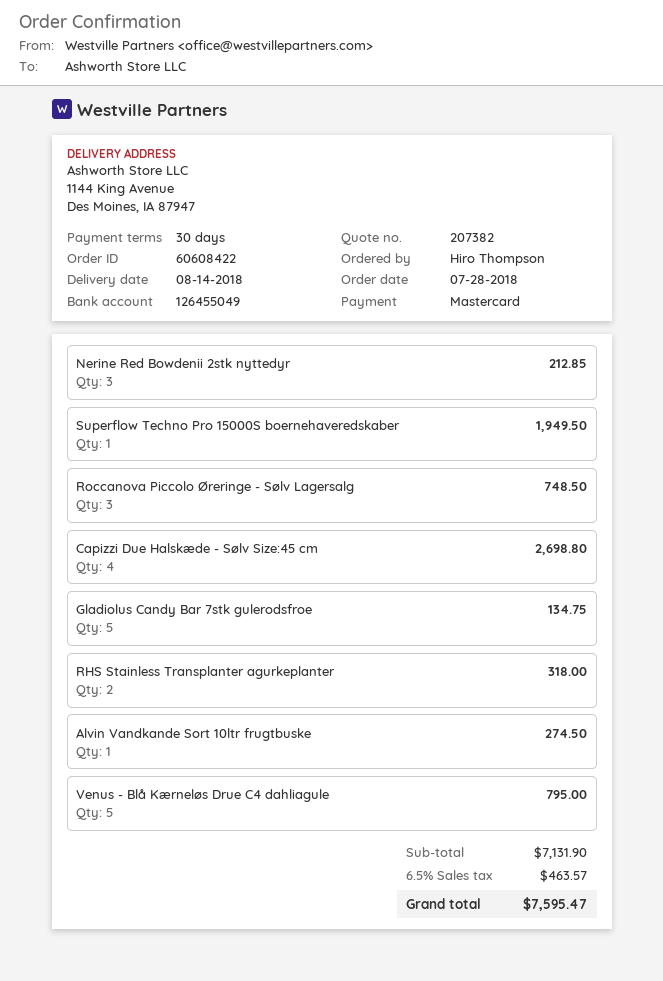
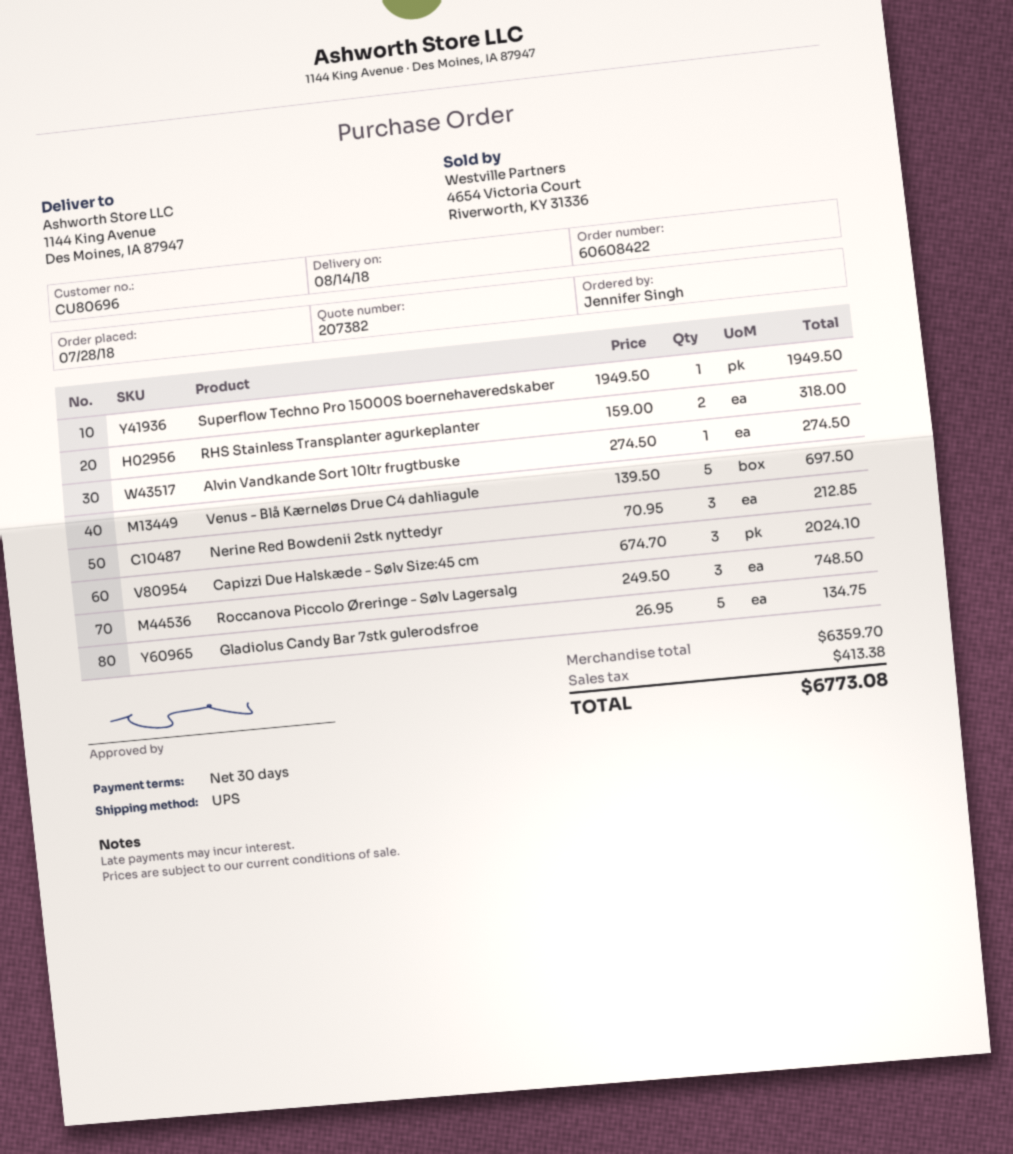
ordered by: Hiro Thompson -> Jennifer Singh
Capizzi Due Halskæde - Sølv Size:45 cm: 4 for 2698.80 -> 3 for 2024.10
Venus - Blå Kærneløs Drue C4 dahliagule: 5 for 795.00 -> 5 for 697.50
subtotal: 7131.90 -> 6359.70
tax: 463.57 -> 413.38
total: 7595.47 -> 6773.08

